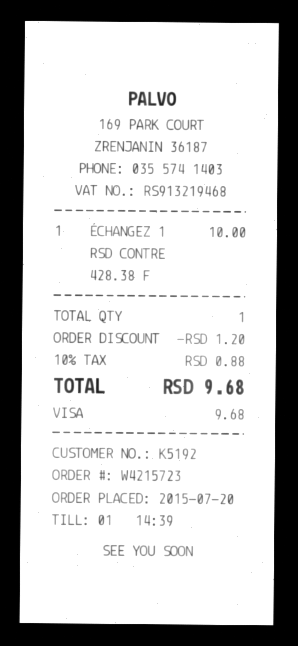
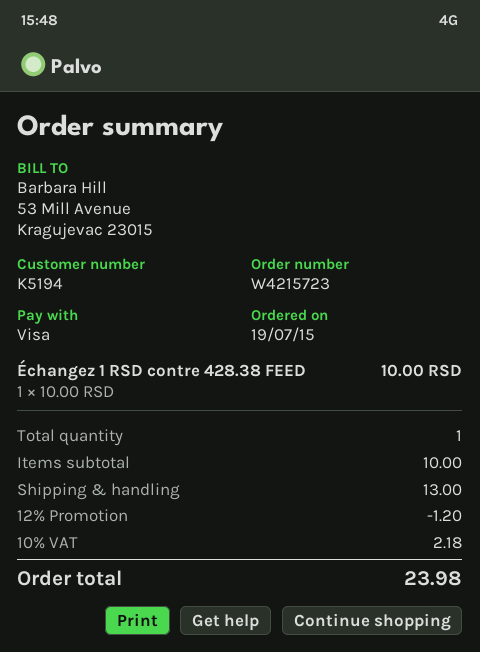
order date: 2015-07-20 -> 2015-07-19
customer number: K5192 -> K5194
shipping: none -> 13.00
tax: 10% = 0.88 -> 10% = 2.18
total: 9.68 -> 23.98

